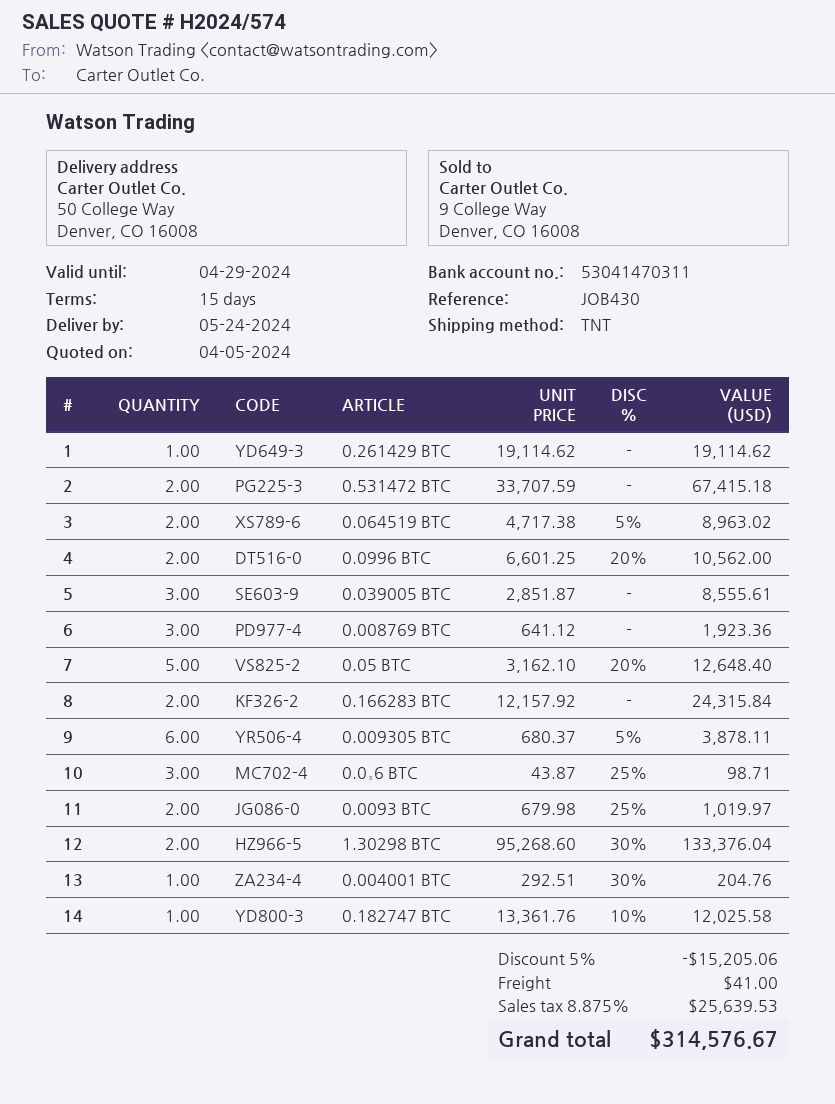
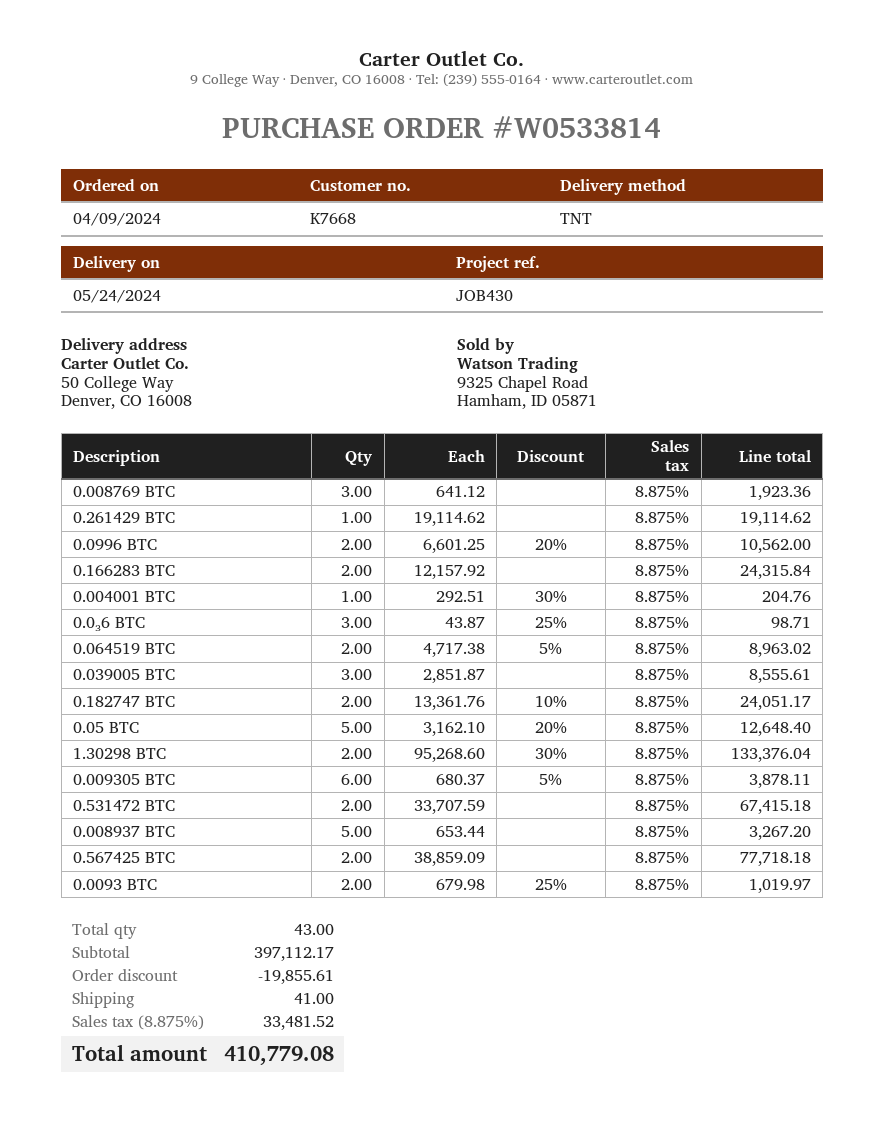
0.182747 BTC: 1 x 13361.76 - 10% = 12025.58 -> 2 x 13361.76 - 10% = 24051.17
0.008937 BTC: none -> 5 x 653.44 = 3267.20
0.567425 BTC: none -> 2 x 38859.09 = 77718.18
discount: 15205.06 -> 19855.61
tax: 8.875% = 25639.53 -> 8.875% = 33481.52
total: 314576.67 -> 410779.08

